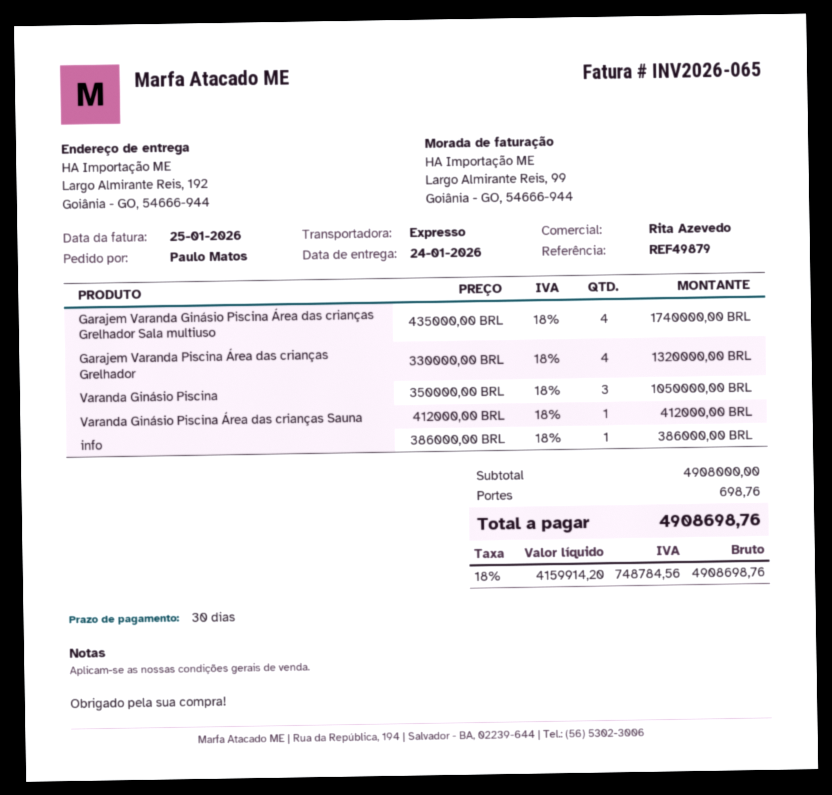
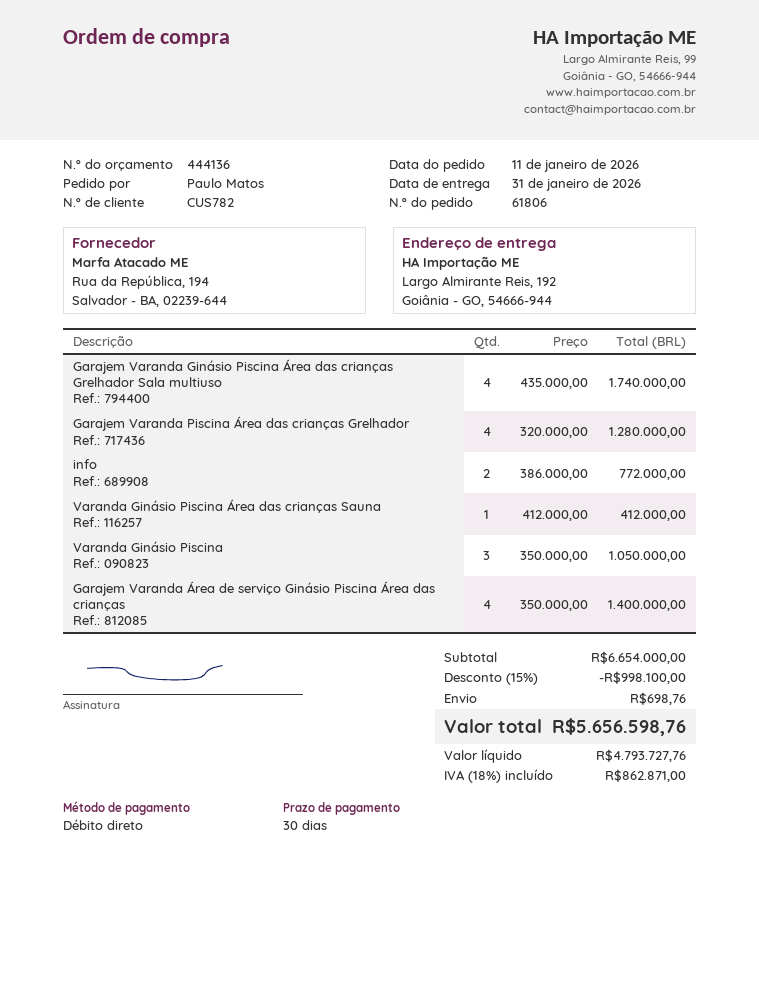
delivery date: 2026-01-24 -> 2026-01-31
Garajem Varanda Piscina Área das crianças Grelhador: 4 x 330000.00 = 1320000.00 -> 4 x 320000.00 = 1280000.00
info: 1 x 386000.00 = 386000.00 -> 2 x 386000.00 = 772000.00
Garajem Varanda Área de serviço Ginásio Piscina Área das crianças: none -> 4 x 350000.00 = 1400000.00
subtotal: 4908000.00 -> 6654000.00
discount: none -> 15% = 998100.00
net: 4159914.20 -> 4793727.76
tax: 18% = 748784.56 -> 18% = 862871.00
total: 4908698.76 -> 5656598.76

